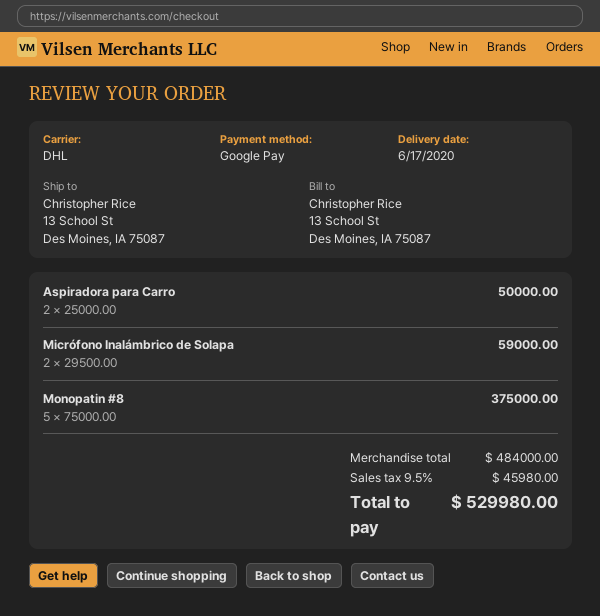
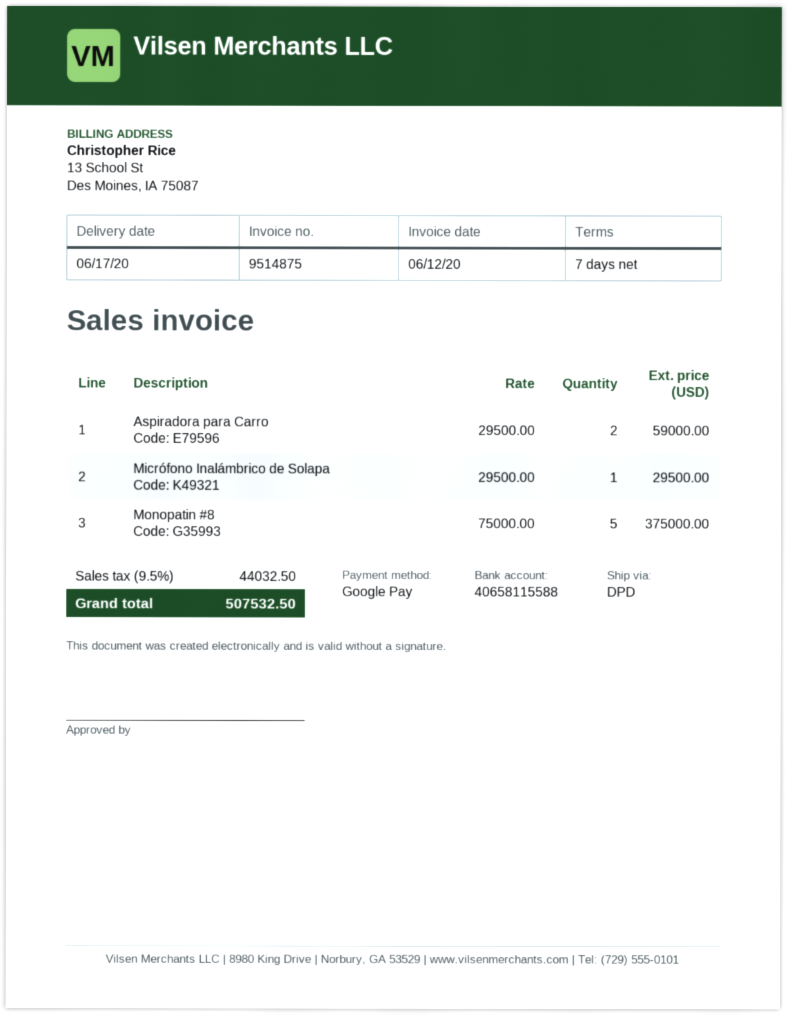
shipping method: DHL -> DPD
Aspiradora para Carro: 2 x 25000.00 = 50000.00 -> 2 x 29500.00 = 59000.00
Micrófono Inalámbrico de Solapa: 2 x 29500.00 = 59000.00 -> 1 x 29500.00 = 29500.00
tax: 9.5% = 45980.00 -> 9.5% = 44032.50
total: 529980.00 -> 507532.50

